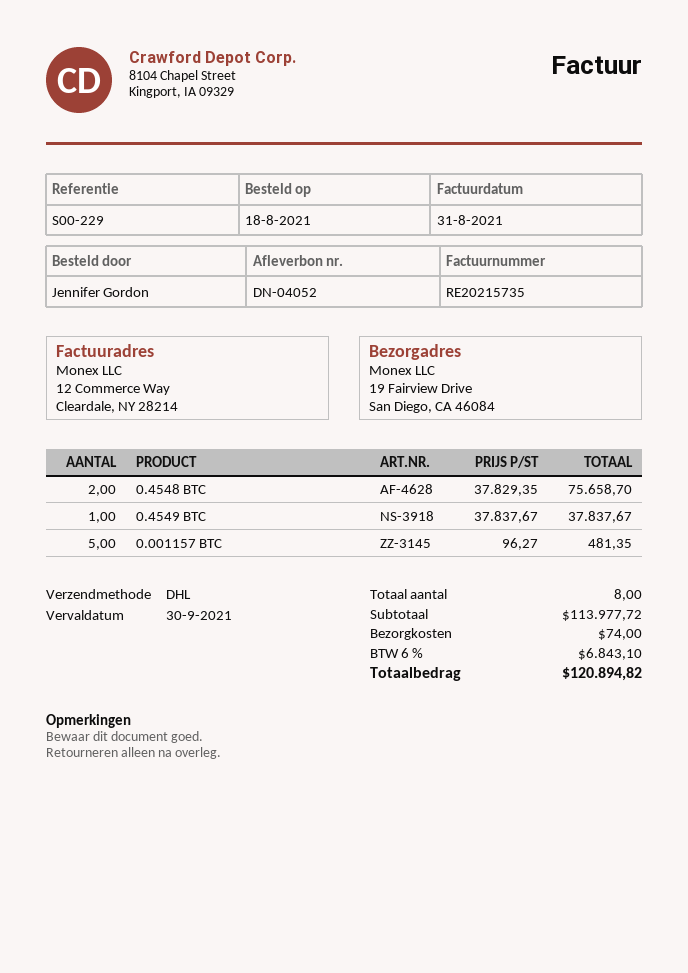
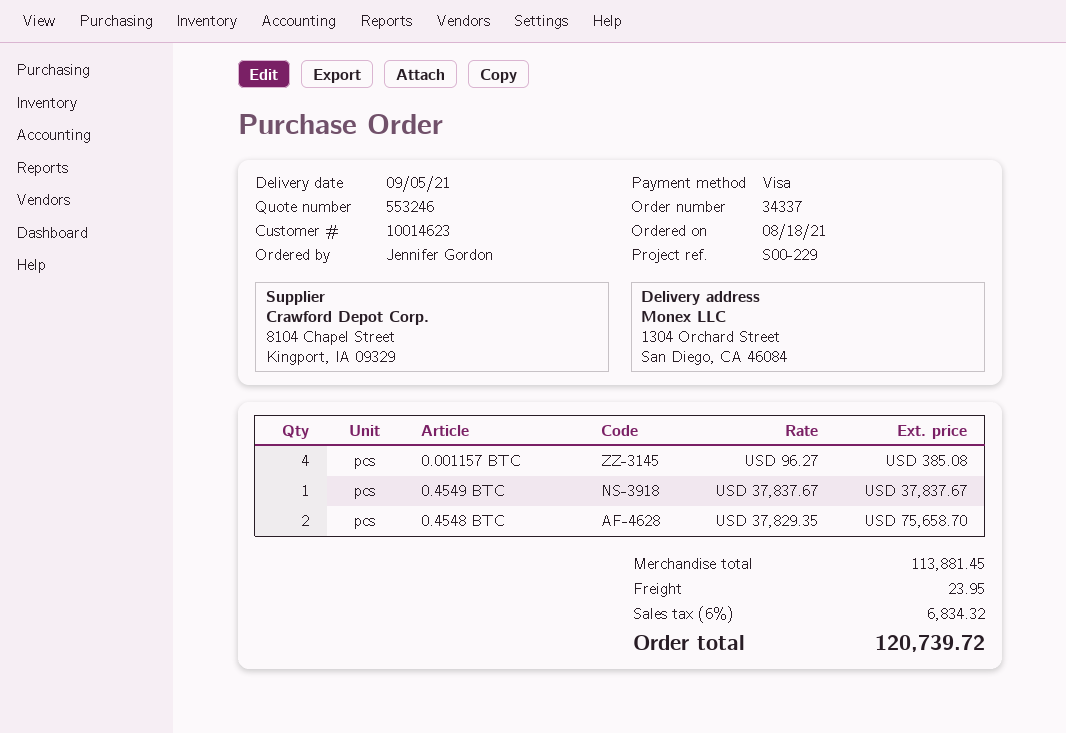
ship to: 19 Fairview Drive, San Diego, CA 46084 -> 1304 Orchard Street, San Diego, CA 46084
0.001157 BTC: 5 x 96.27 = 481.35 -> 4 x 96.27 = 385.08
subtotal: 113977.72 -> 113881.45
shipping: 74.00 -> 23.95
tax: 6% = 6843.10 -> 6% = 6834.32
total: 120894.82 -> 120739.72

